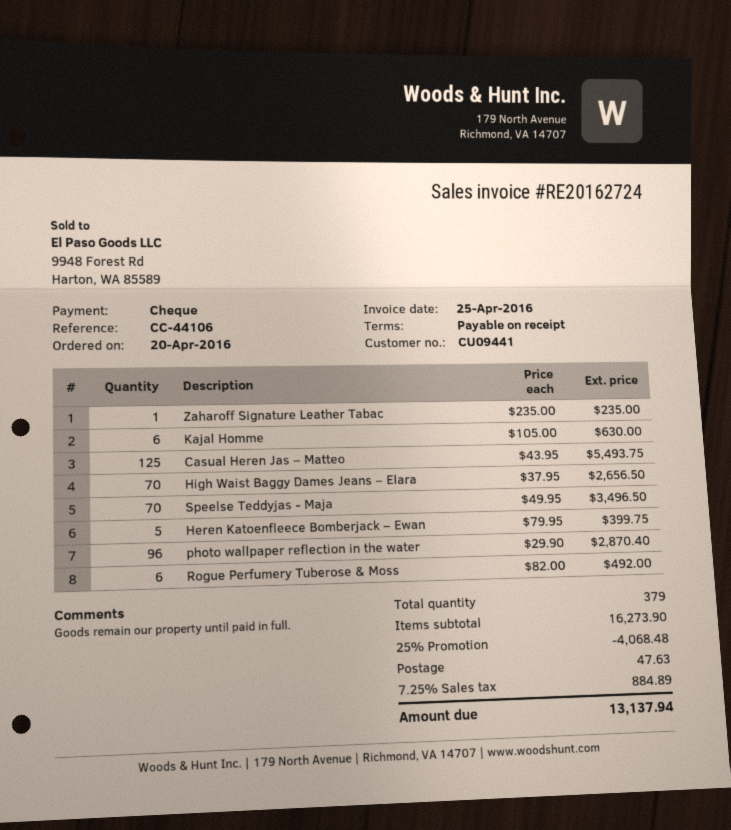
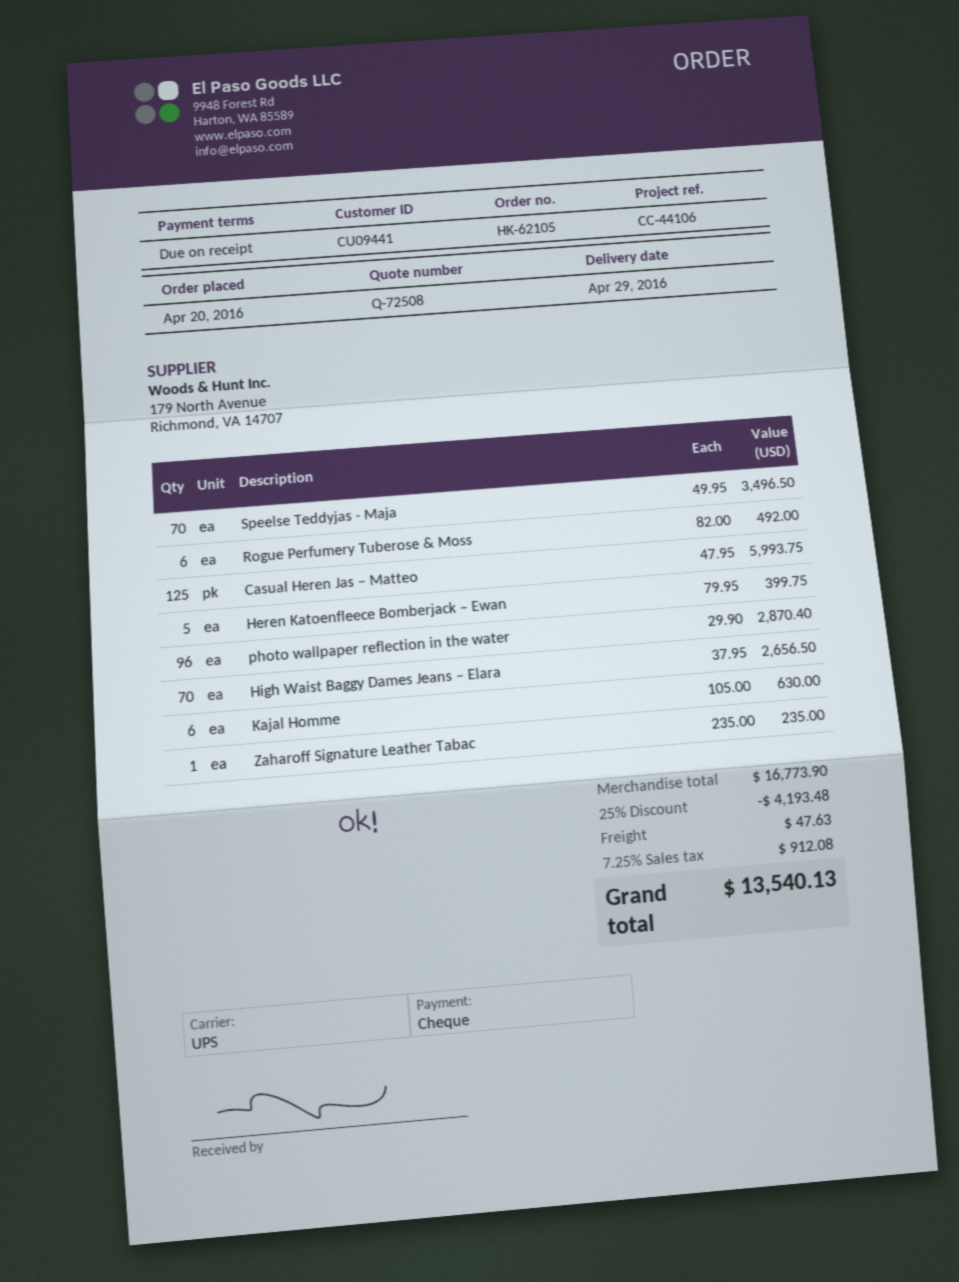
Casual Heren Jas – Matteo: 125 x 43.95 = 5493.75 -> 125 x 47.95 = 5993.75
subtotal: 16273.90 -> 16773.90
discount: 25% = 4068.48 -> 25% = 4193.48
tax: 7.25% = 884.89 -> 7.25% = 912.08
total: 13137.94 -> 13540.13

